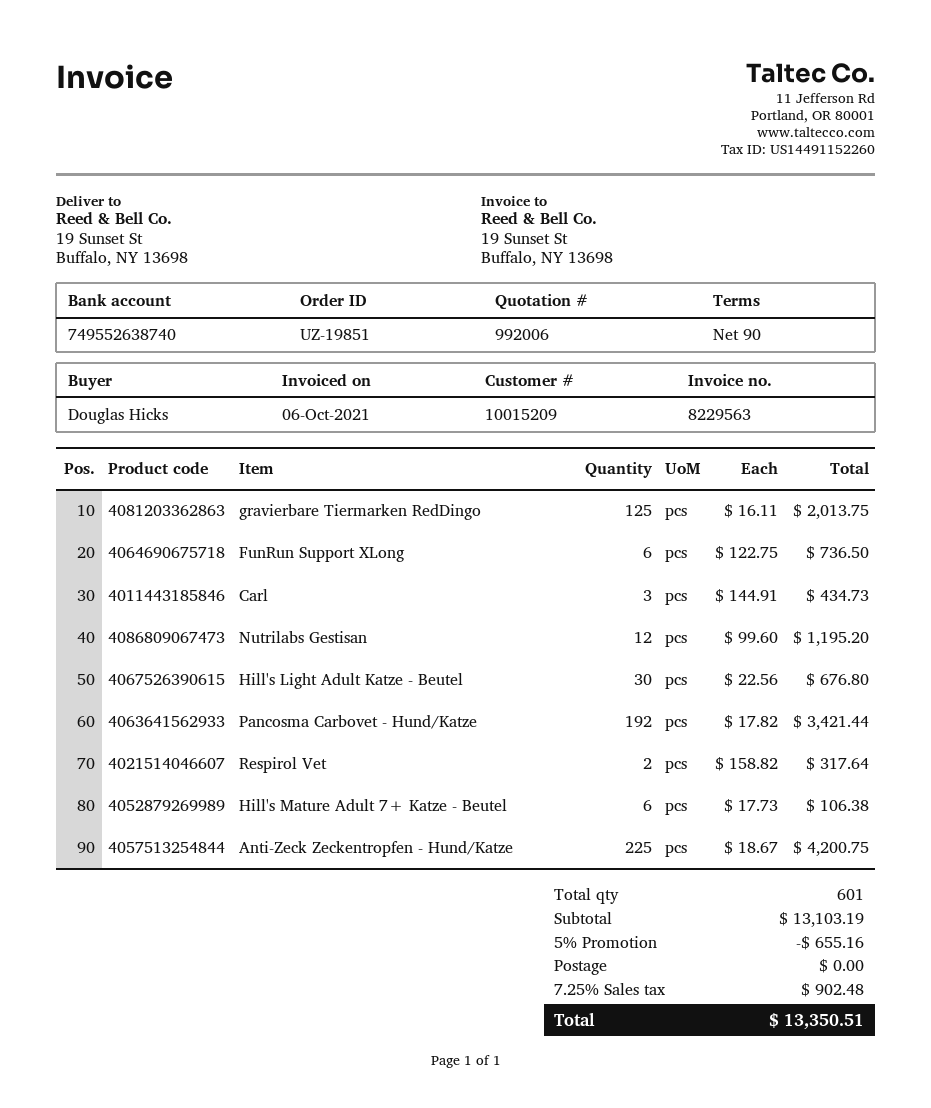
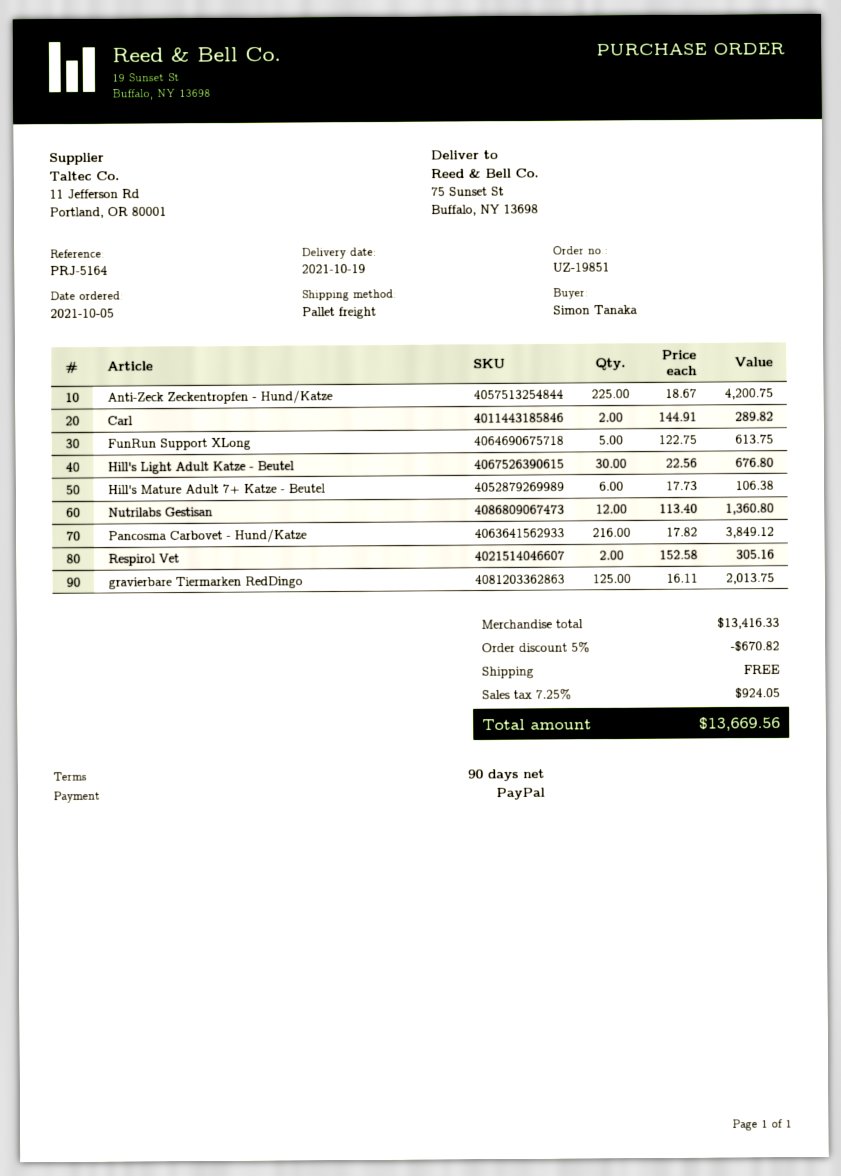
ordered by: Douglas Hicks -> Simon Tanaka
ship to: 19 Sunset St, Buffalo, NY 13698 -> 75 Sunset St, Buffalo, NY 13698
FunRun Support XLong: 6 x 122.75 = 736.50 -> 5 x 122.75 = 613.75
Carl: 3 x 144.91 = 434.73 -> 2 x 144.91 = 289.82
Nutrilabs Gestisan: 12 x 99.60 = 1195.20 -> 12 x 113.40 = 1360.80
Pancosma Carbovet - Hund/Katze: 192 x 17.82 = 3421.44 -> 216 x 17.82 = 3849.12
Respirol Vet: 2 x 158.82 = 317.64 -> 2 x 152.58 = 305.16
subtotal: 13103.19 -> 13416.33
discount: 5% = 655.16 -> 5% = 670.82
tax: 7.25% = 902.48 -> 7.25% = 924.05
total: 13350.51 -> 13669.56

